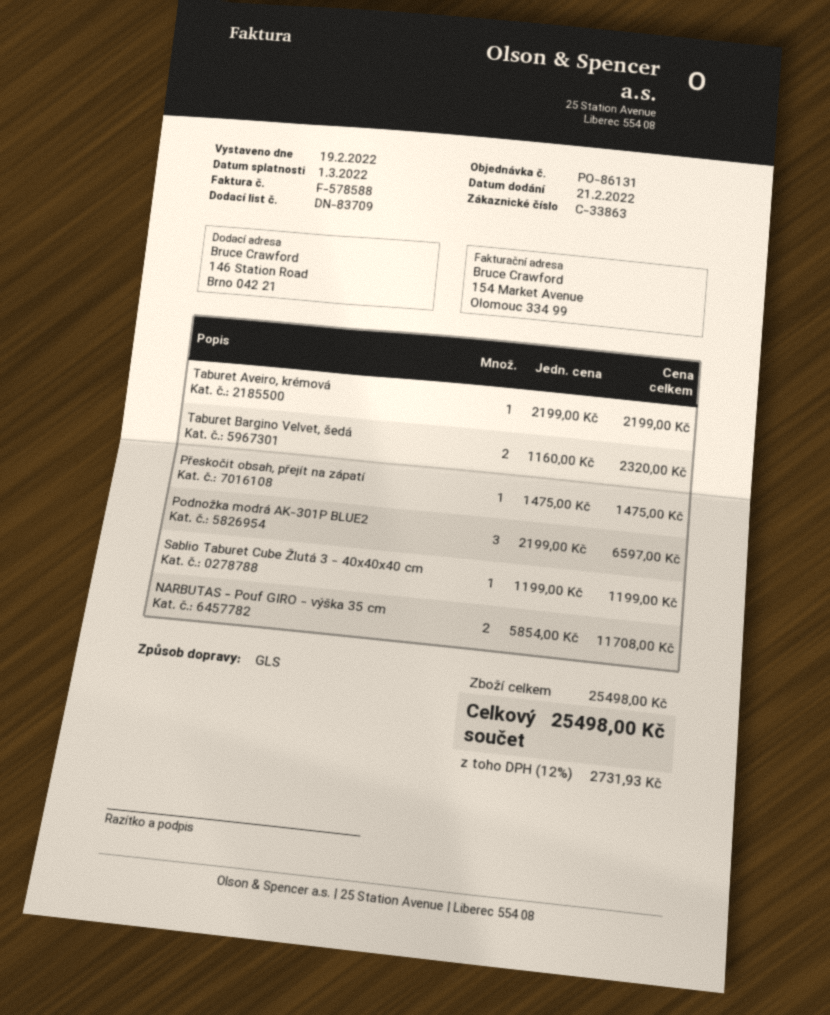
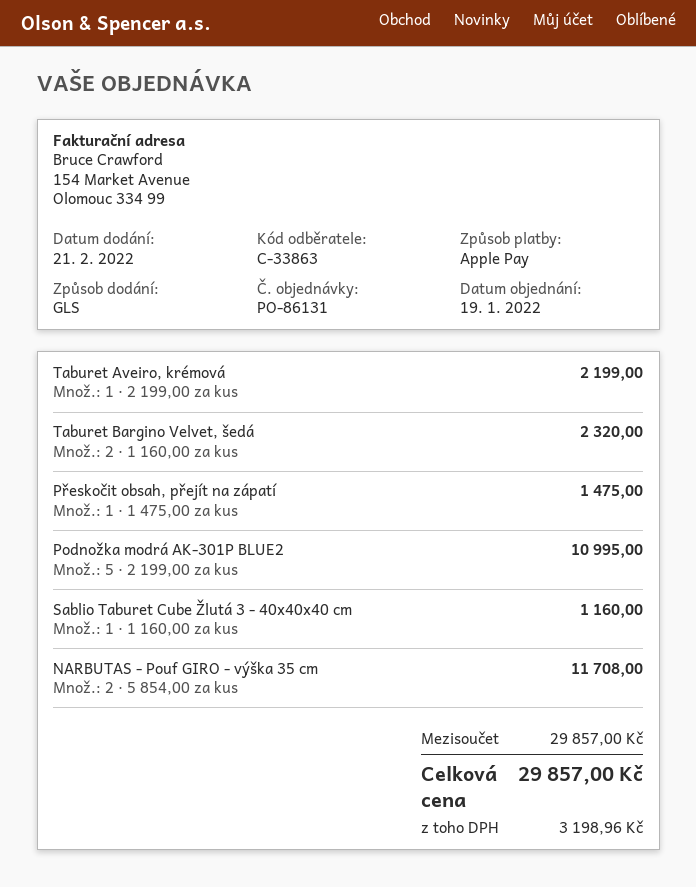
Podnožka modrá AK-301P BLUE2: 3 x 2199.00 = 6597.00 -> 5 x 2199.00 = 10995.00
Sablio Taburet Cube Žlutá 3 - 40x40x40 cm: 1 x 1199.00 = 1199.00 -> 1 x 1160.00 = 1160.00
subtotal: 25498.00 -> 29857.00
tax: 2731.93 -> 3198.96
total: 25498.00 -> 29857.00

